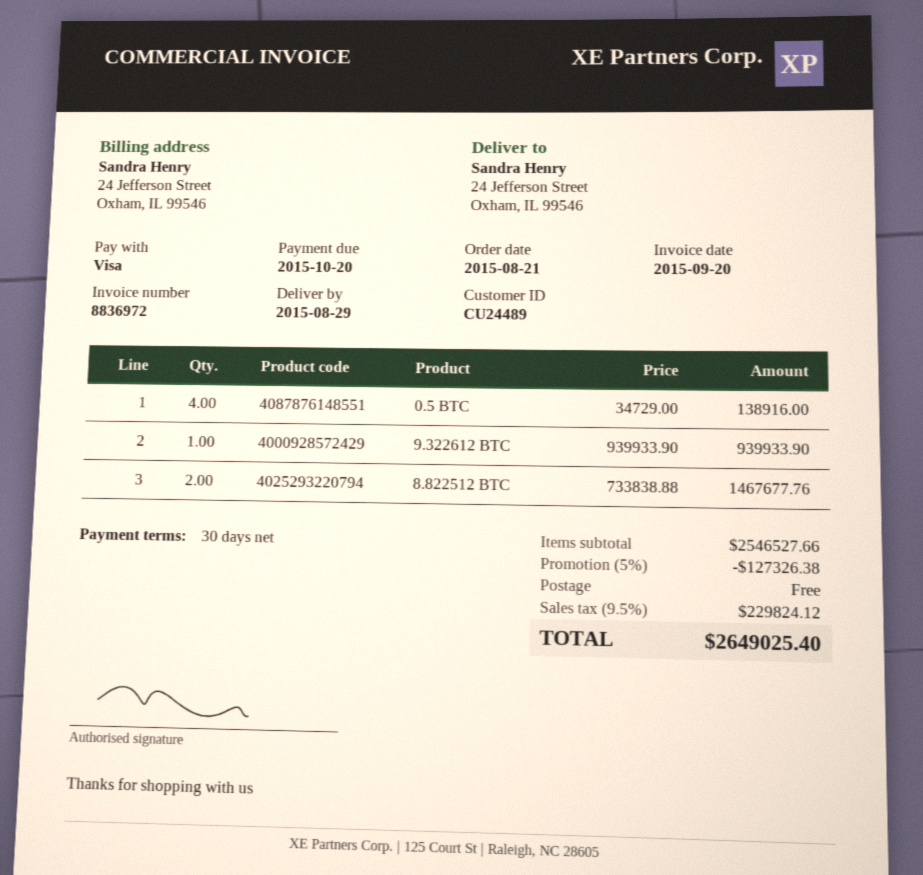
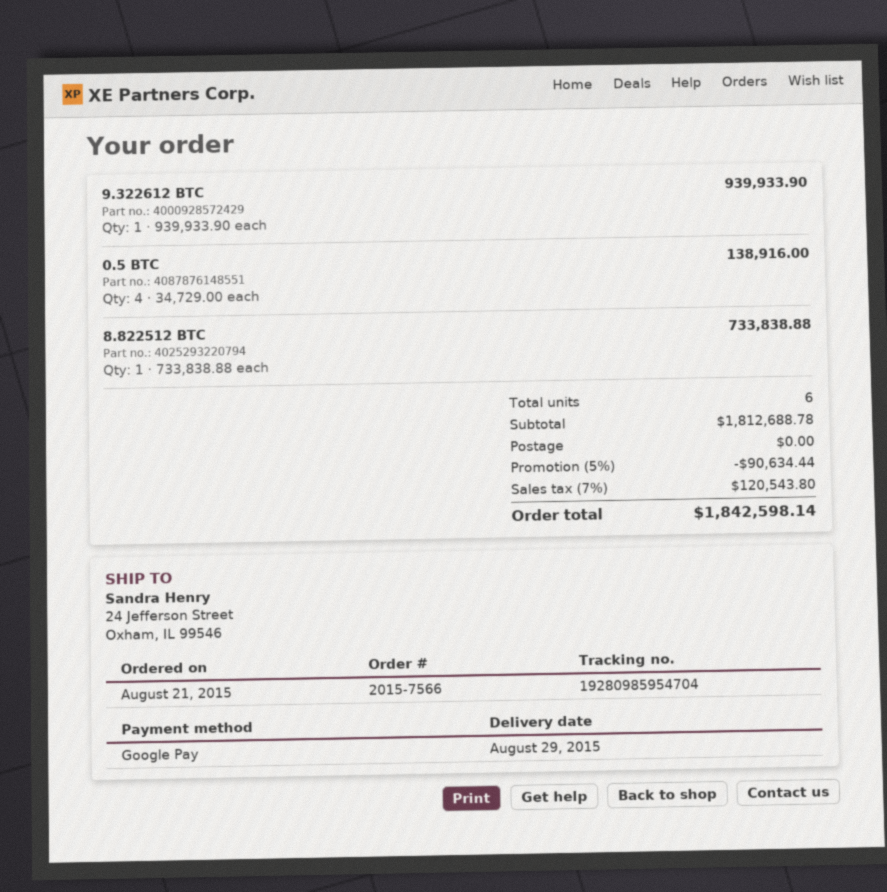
payment method: Visa -> Google Pay
8.822512 BTC: 2 x 733838.88 = 1467677.76 -> 1 x 733838.88 = 733838.88
subtotal: 2546527.66 -> 1812688.78
discount: 5% = 127326.38 -> 5% = 90634.44
tax: 9.5% = 229824.12 -> 7% = 120543.80
total: 2649025.40 -> 1842598.14

